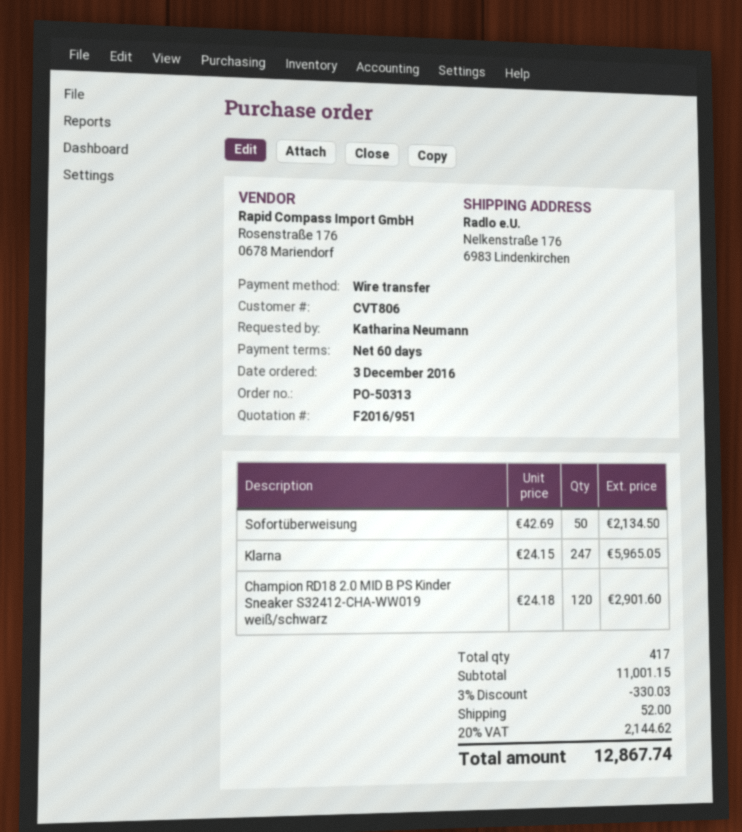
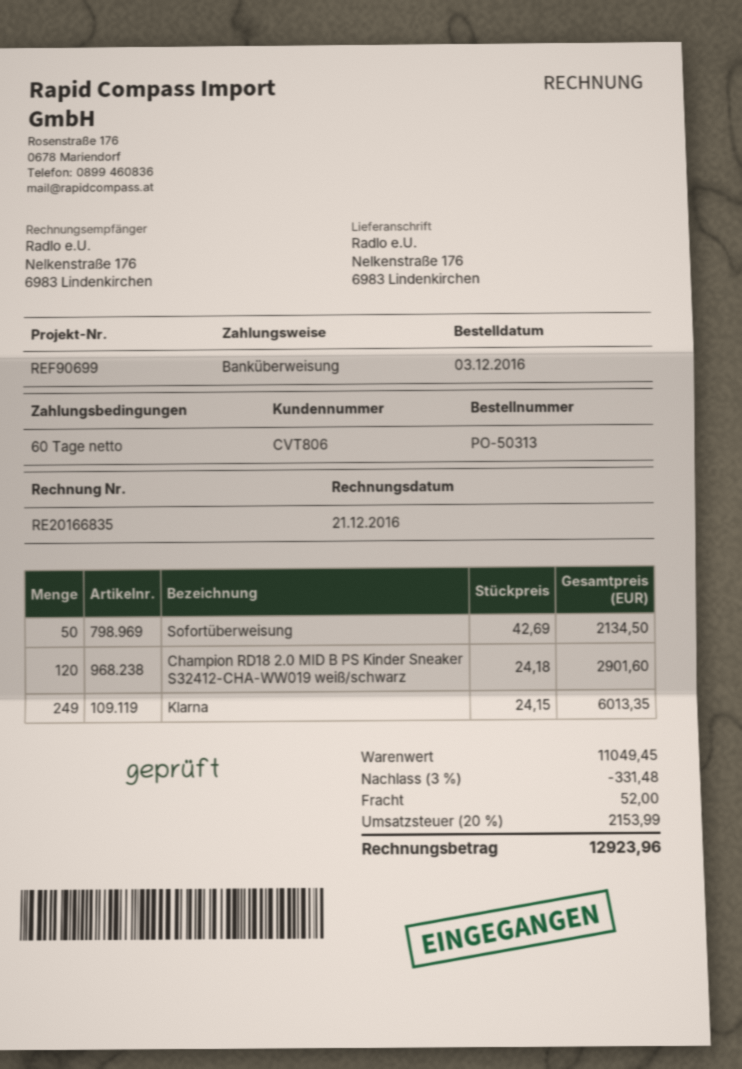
Klarna: 247 x 24.15 = 5965.05 -> 249 x 24.15 = 6013.35
subtotal: 11001.15 -> 11049.45
discount: 3% = 330.03 -> 3% = 331.48
tax: 20% = 2144.62 -> 20% = 2153.99
total: 12867.74 -> 12923.96

